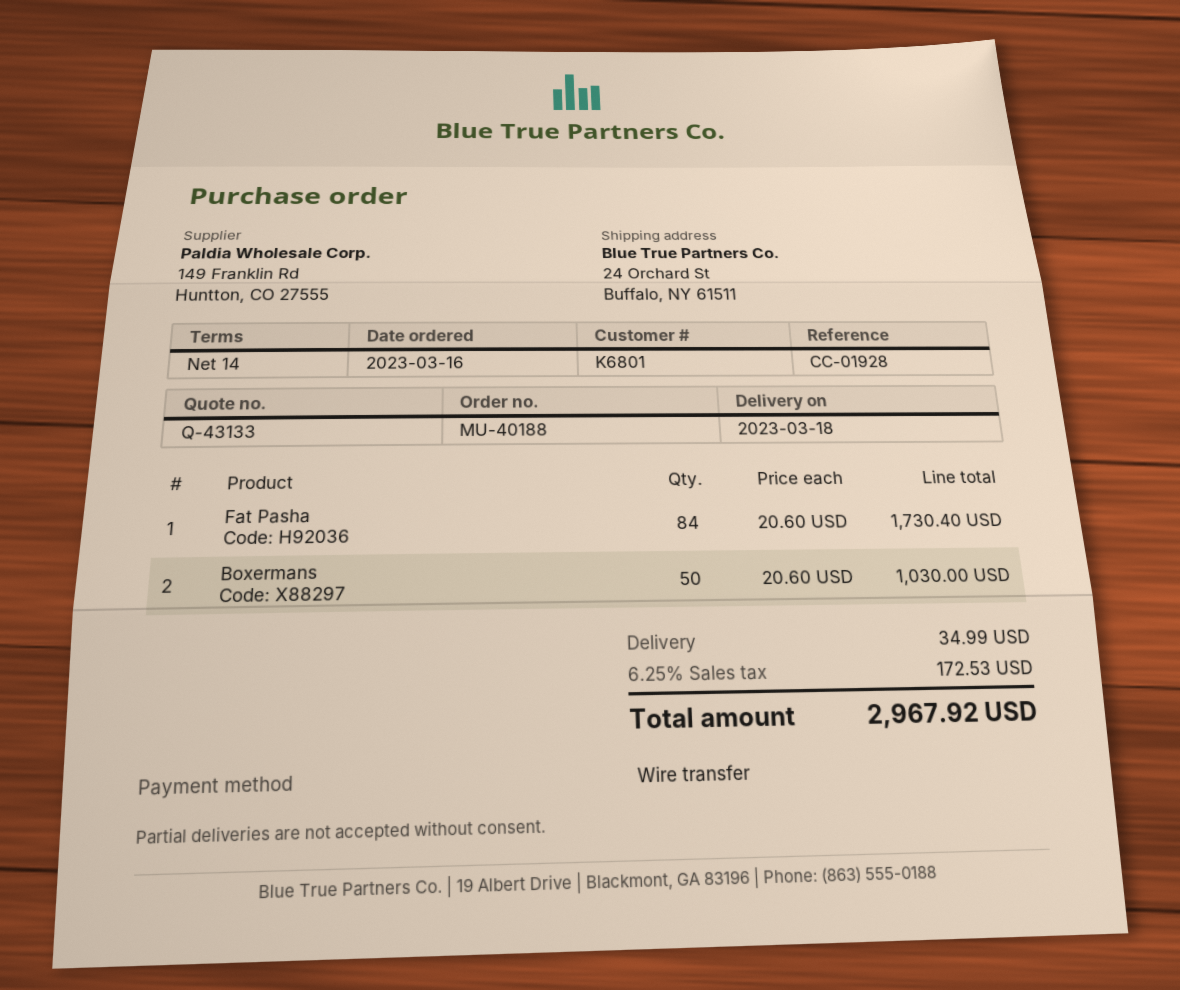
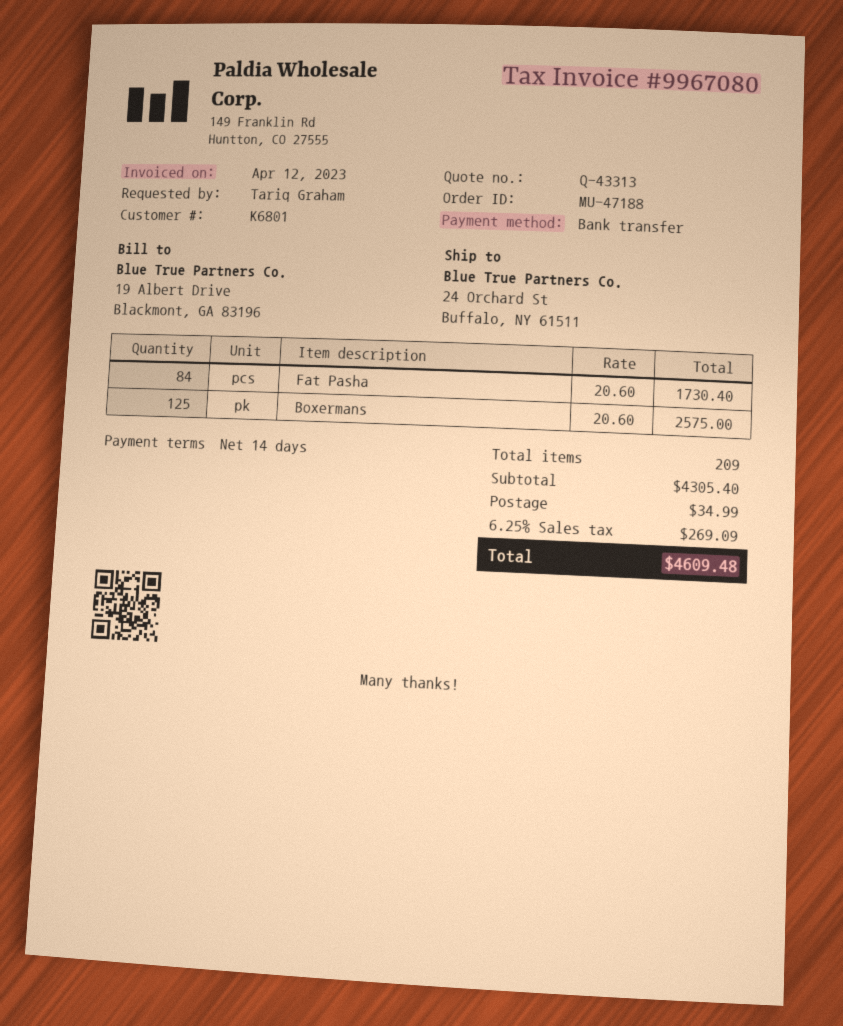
quote number: Q-43133 -> Q-43313
order number: MU-40188 -> MU-47188
Boxermans: 50 x 20.60 = 1030.00 -> 125 x 20.60 = 2575.00
tax: 6.25% = 172.53 -> 6.25% = 269.09
total: 2967.92 -> 4609.48

